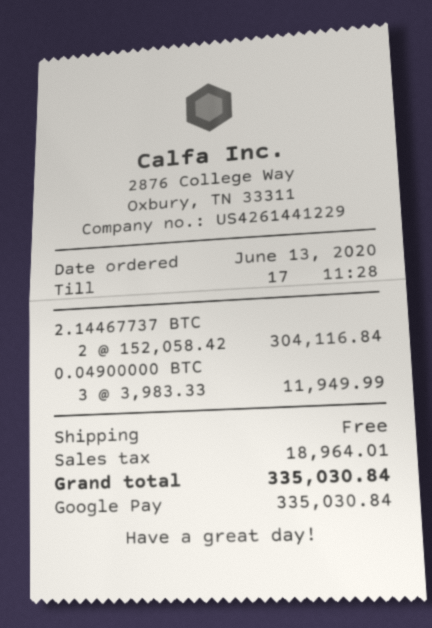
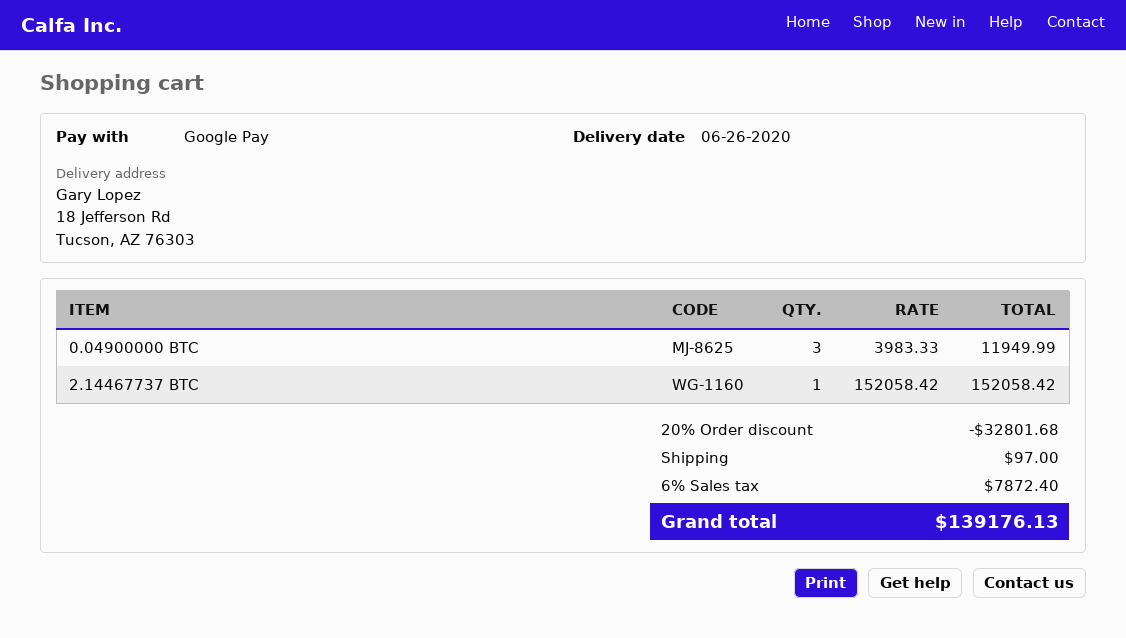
2.14467737 BTC: 2 x 152058.42 = 304116.84 -> 1 x 152058.42 = 152058.42
discount: none -> 20% = 32801.68
shipping: 0.00 -> 97.00
tax: 18964.01 -> 7872.40
total: 335030.84 -> 139176.13

